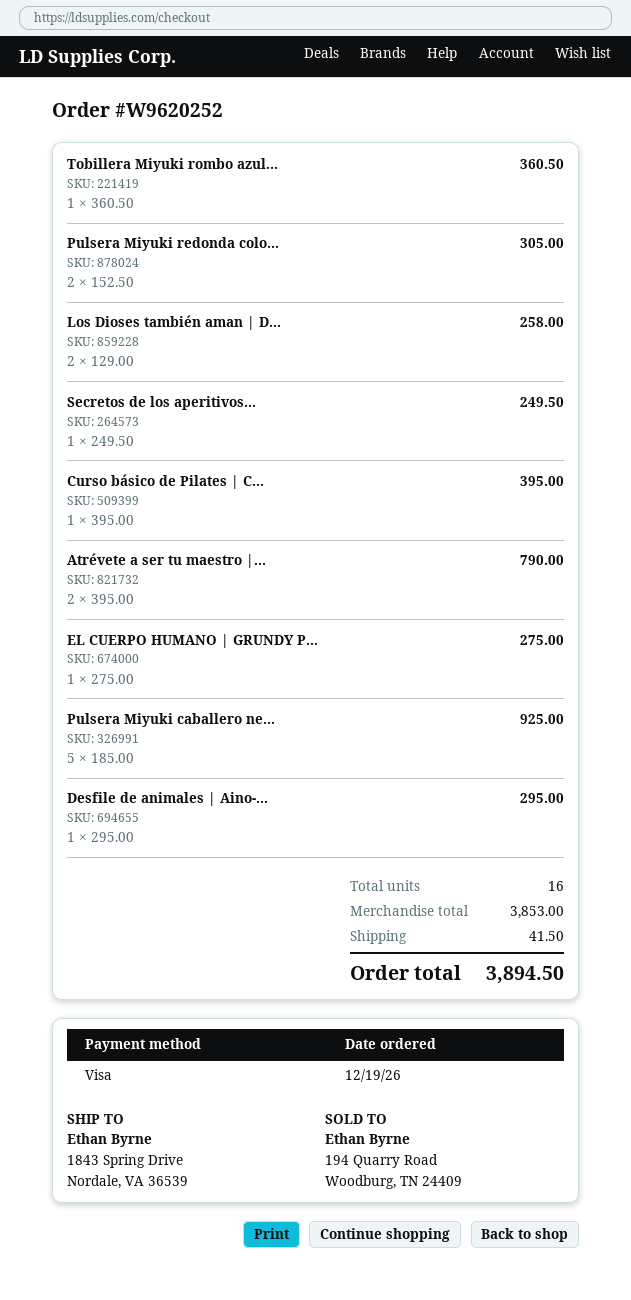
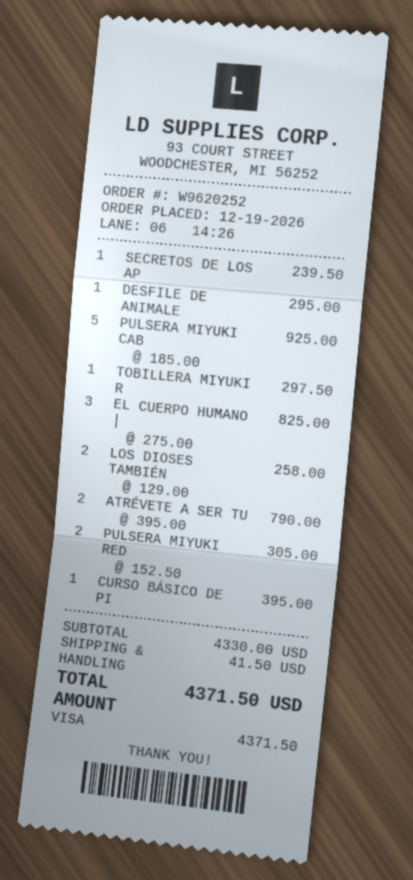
Tobillera Miyuki rombo azul...: 1 x 360.50 = 360.50 -> 1 x 297.50 = 297.50
Secretos de los aperitivos...: 1 x 249.50 = 249.50 -> 1 x 239.50 = 239.50
EL CUERPO HUMANO | GRUNDY P...: 1 x 275.00 = 275.00 -> 3 x 275.00 = 825.00
subtotal: 3853.00 -> 4330.00
total: 3894.50 -> 4371.50

